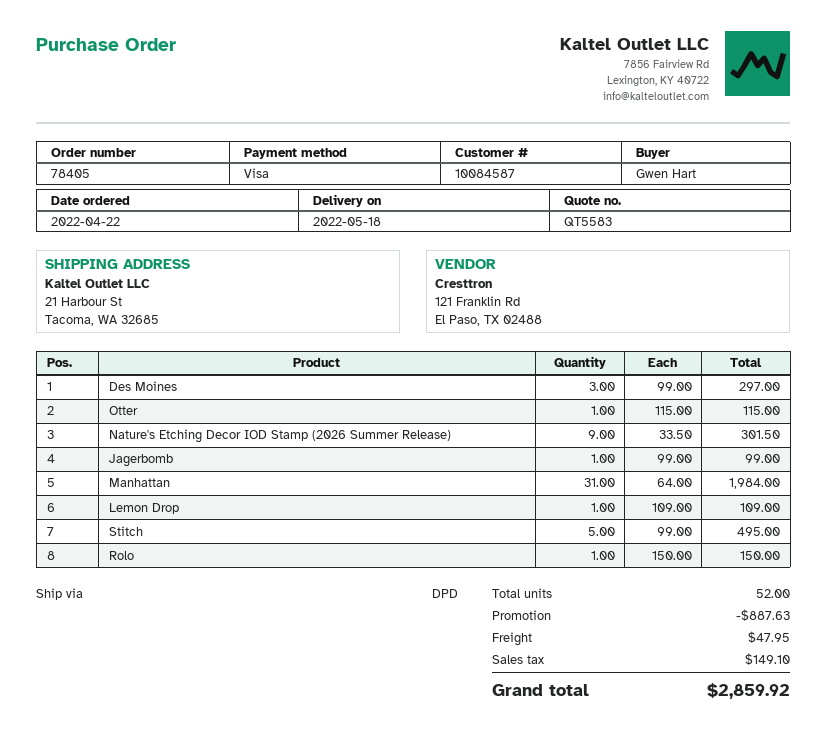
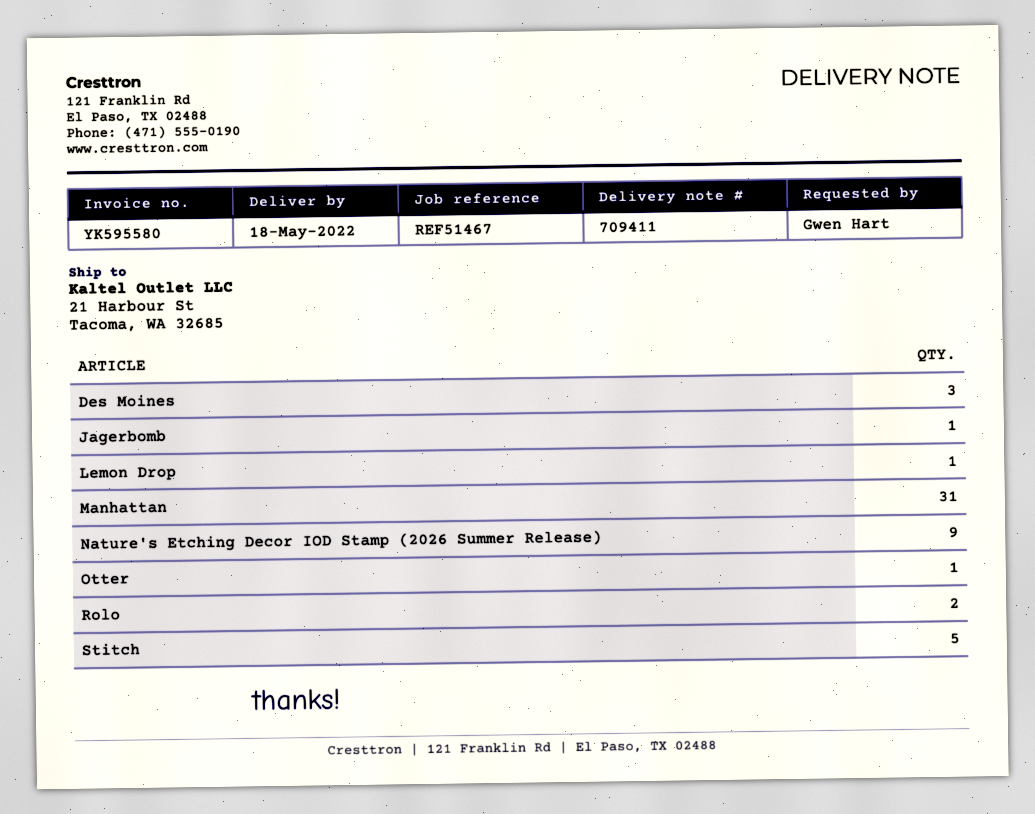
Rolo: 1 -> 2

